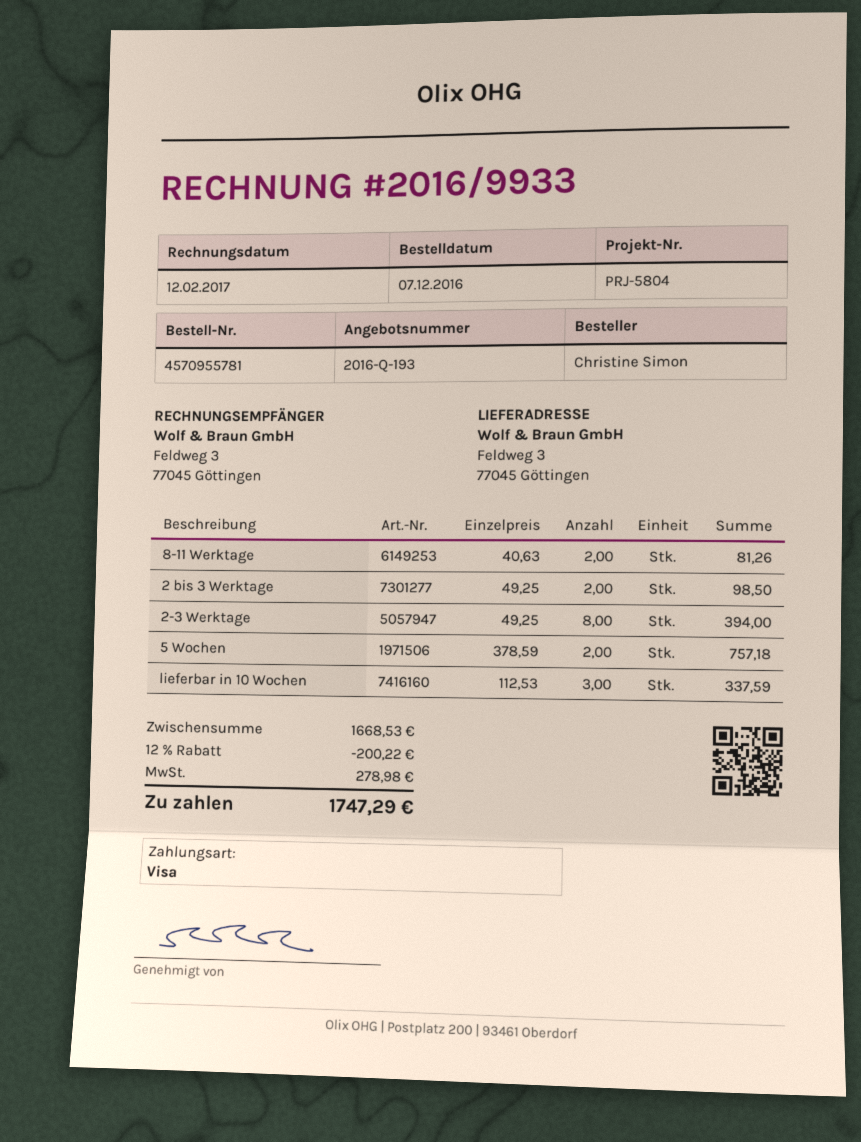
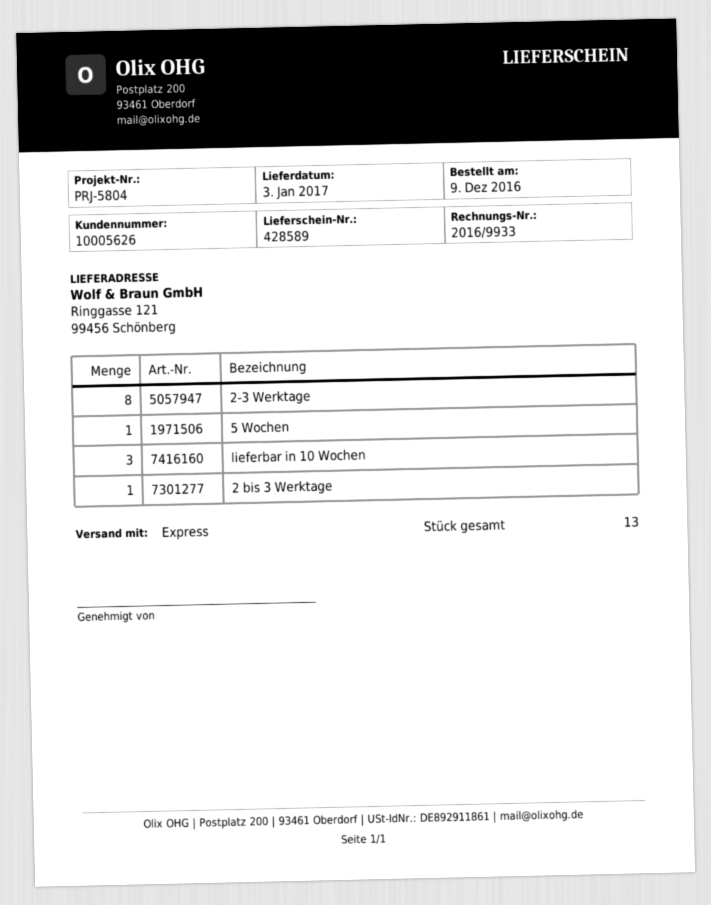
order date: 2016-12-07 -> 2016-12-09
ship to: Feldweg 3, 77045 Göttingen -> Ringgasse 121, 99456 Schönberg
8-11 Werktage: 2 -> none
2 bis 3 Werktage: 2 -> 1
5 Wochen: 2 -> 1

